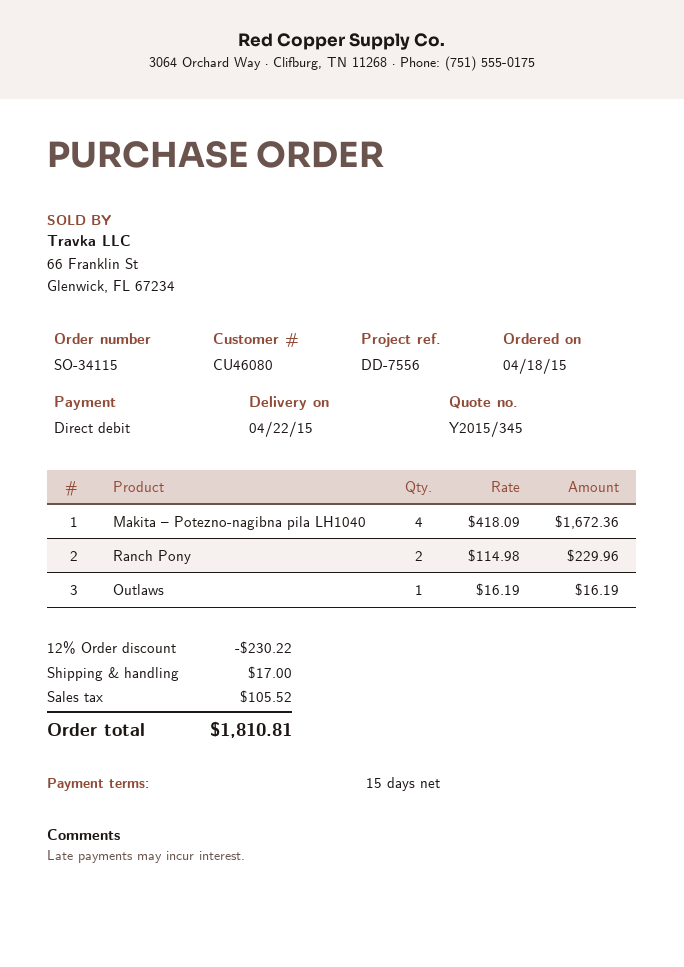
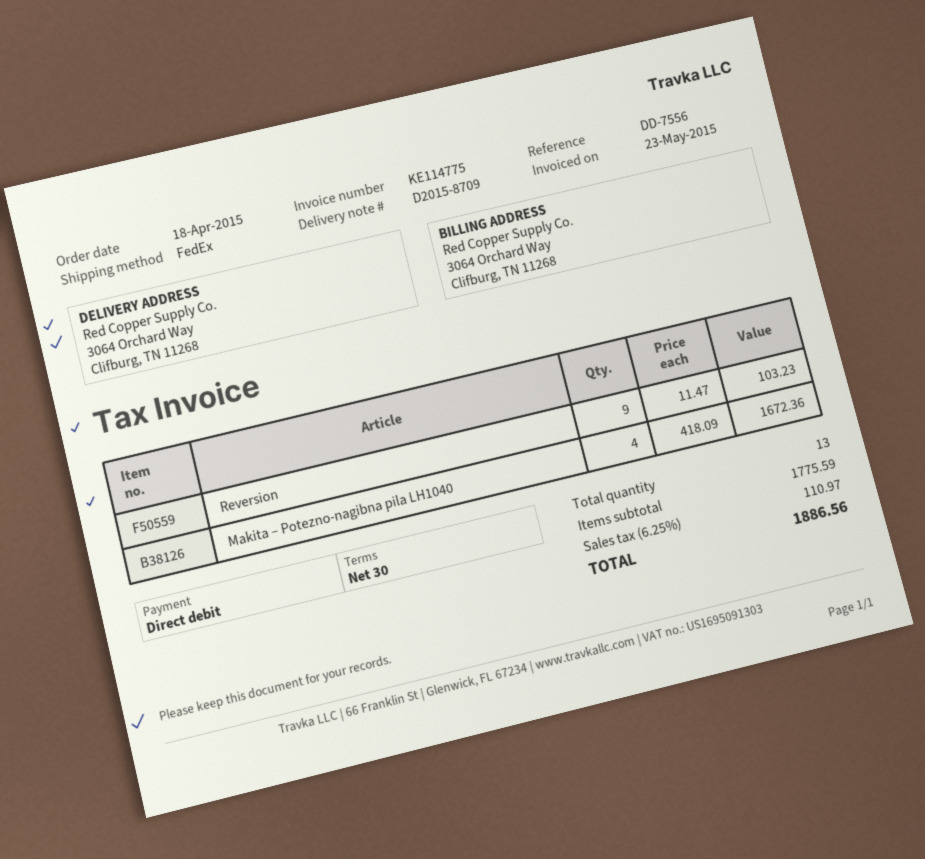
payment terms: 15 days -> 30 days
Ranch Pony: 2 x 114.98 = 229.96 -> none
Outlaws: 1 x 16.19 = 16.19 -> none
Reversion: none -> 9 x 11.47 = 103.23
discount: 12% = 230.22 -> none
shipping: 17.00 -> none
tax: 105.52 -> 110.97
total: 1810.81 -> 1886.56

